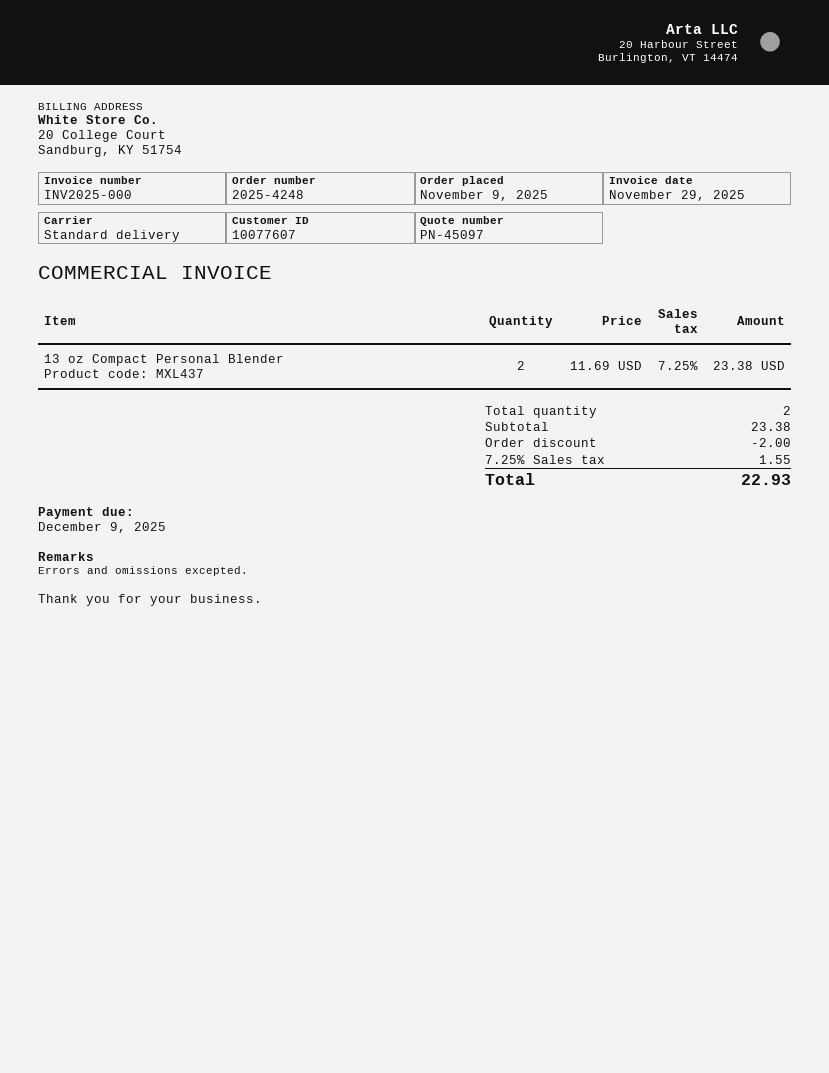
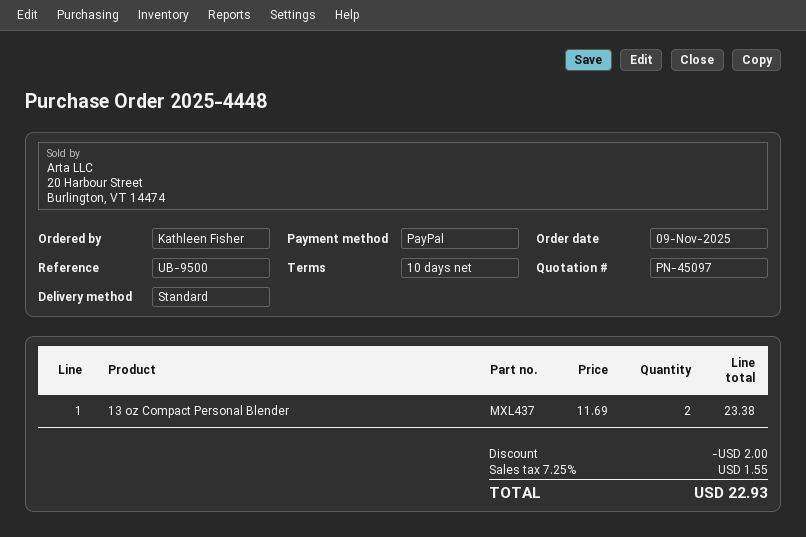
order number: 2025-4248 -> 2025-4448

